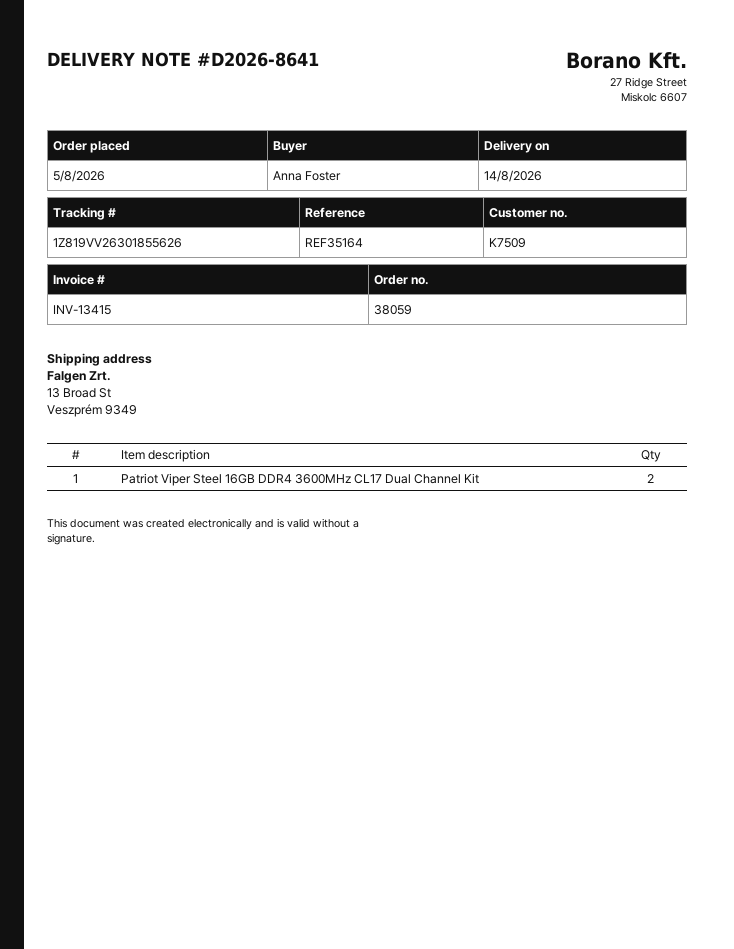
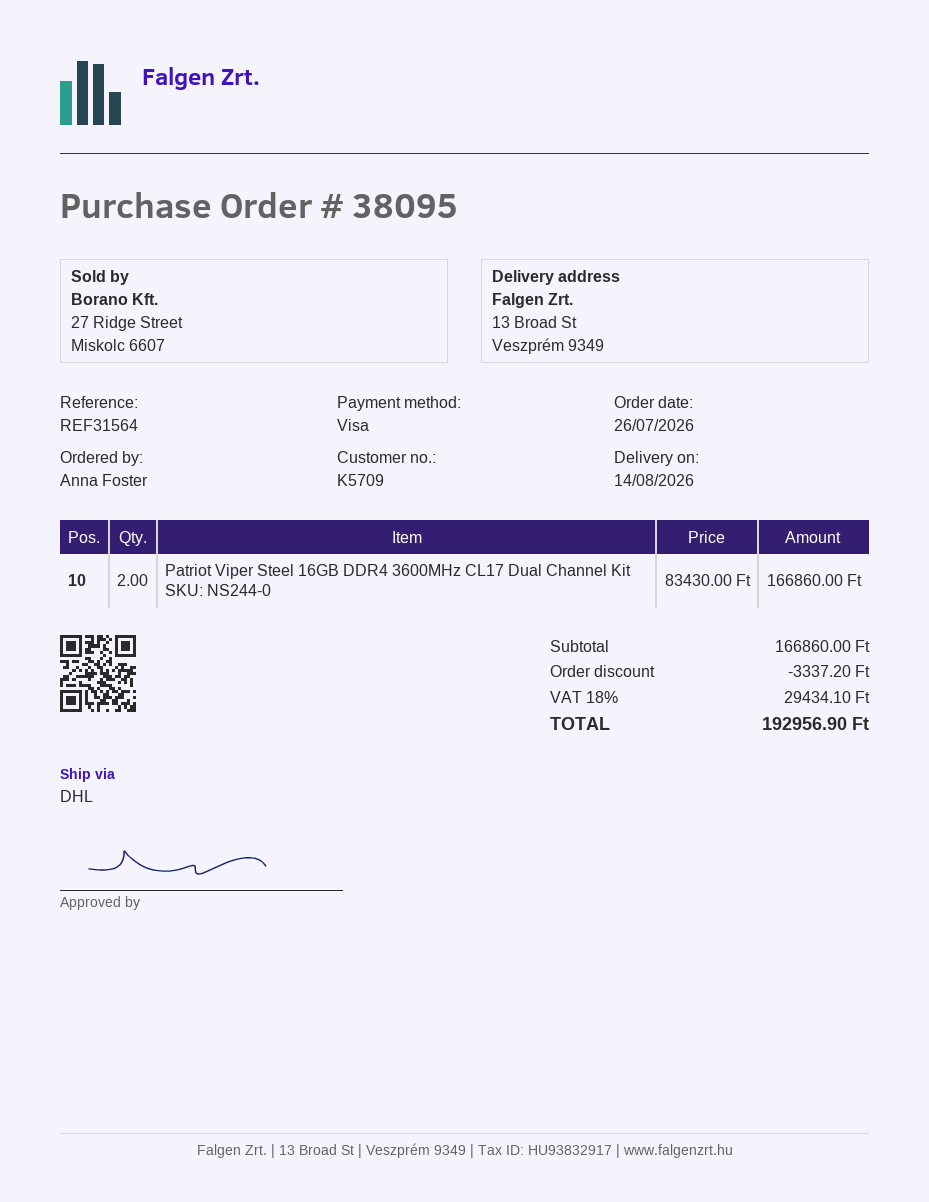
order number: 38059 -> 38095
order date: 2026-08-05 -> 2026-07-26
customer number: K7509 -> K5709
reference: REF35164 -> REF31564

